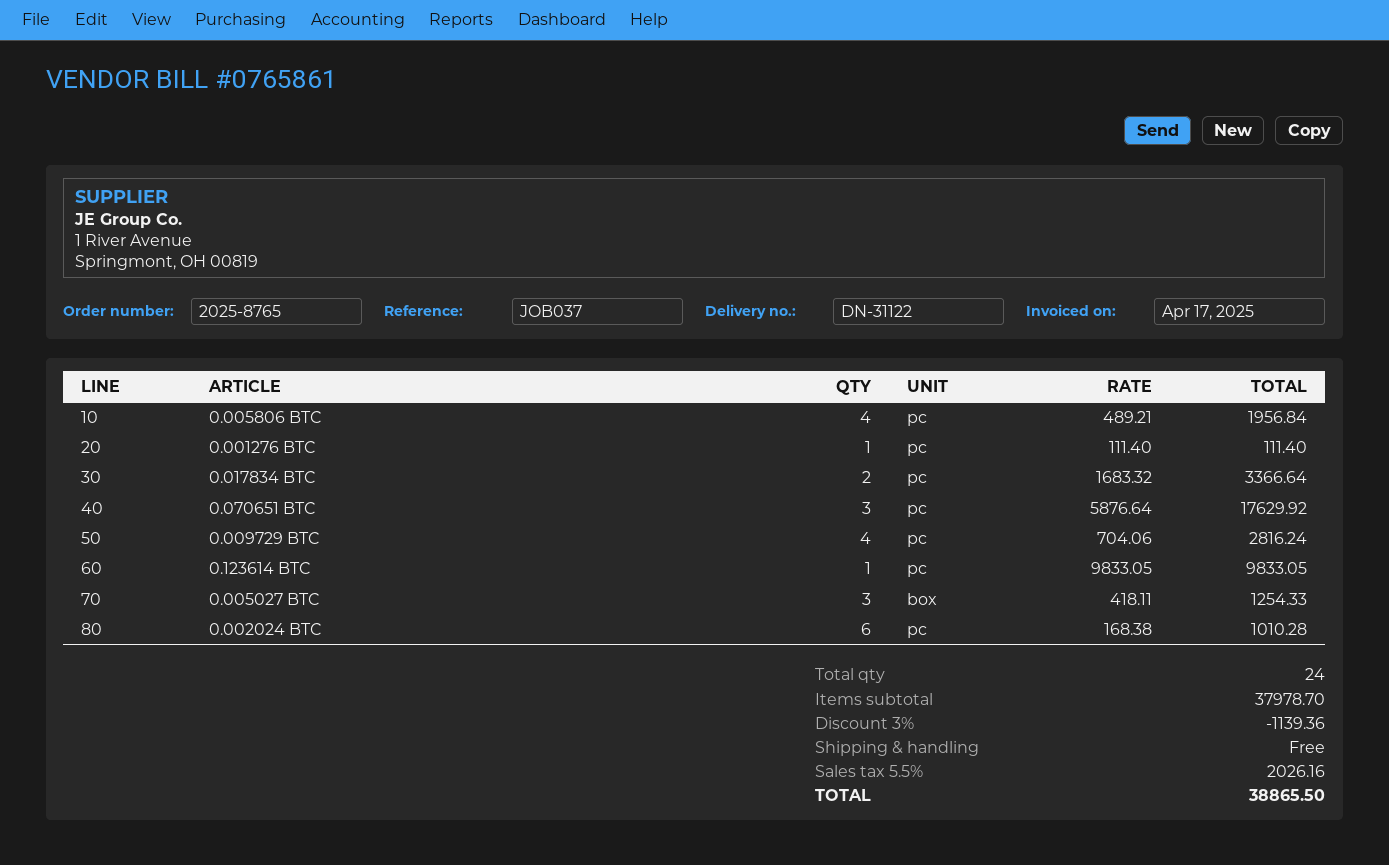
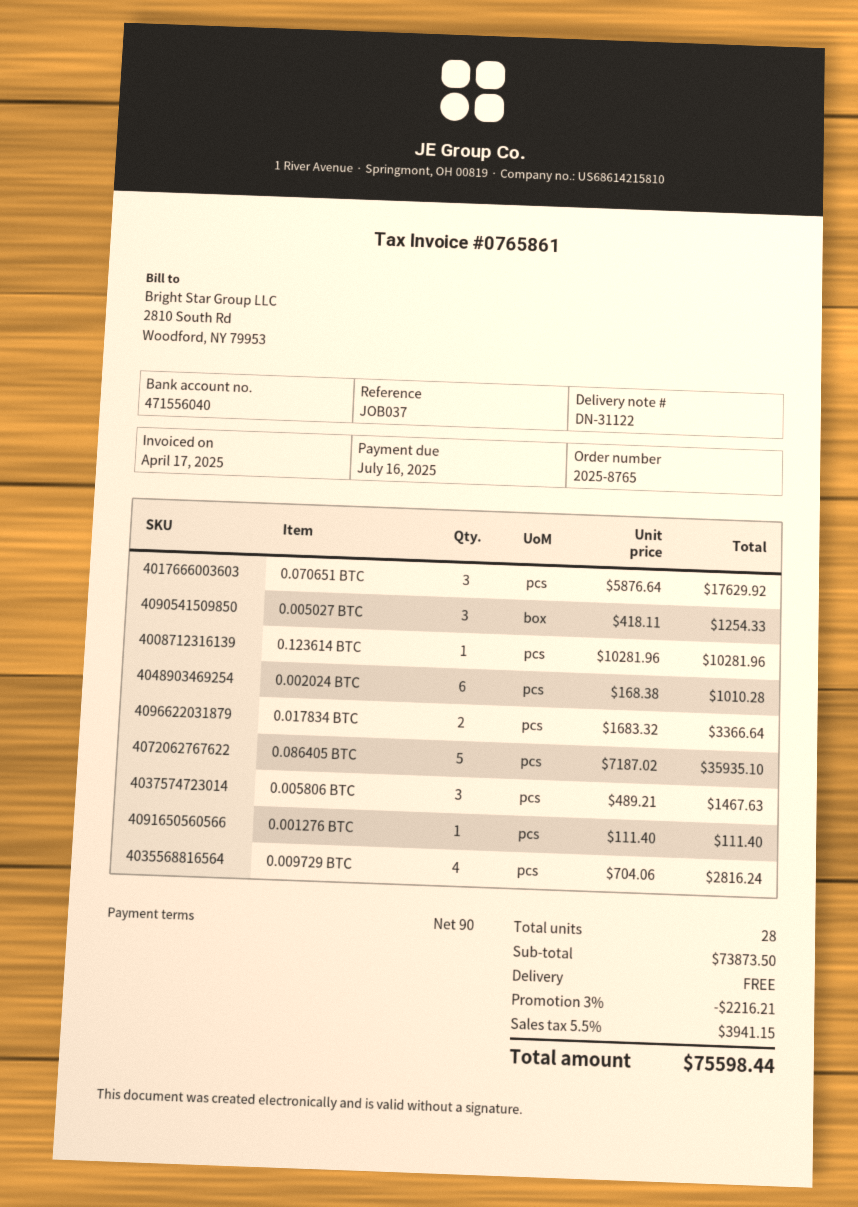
0.005806 BTC: 4 x 489.21 = 1956.84 -> 3 x 489.21 = 1467.63
0.123614 BTC: 1 x 9833.05 = 9833.05 -> 1 x 10281.96 = 10281.96
0.086405 BTC: none -> 5 x 7187.02 = 35935.10
total quantity: 24 -> 28
subtotal: 37978.70 -> 73873.50
discount: 3% = 1139.36 -> 3% = 2216.21
tax: 5.5% = 2026.16 -> 5.5% = 3941.15
total: 38865.50 -> 75598.44

